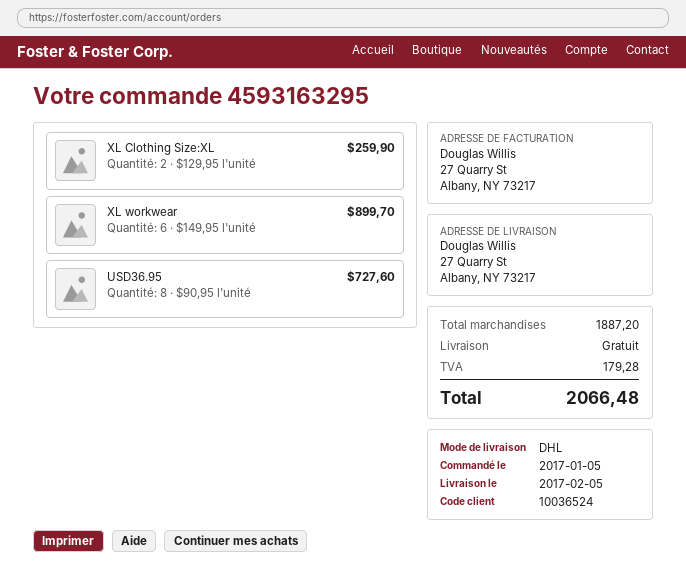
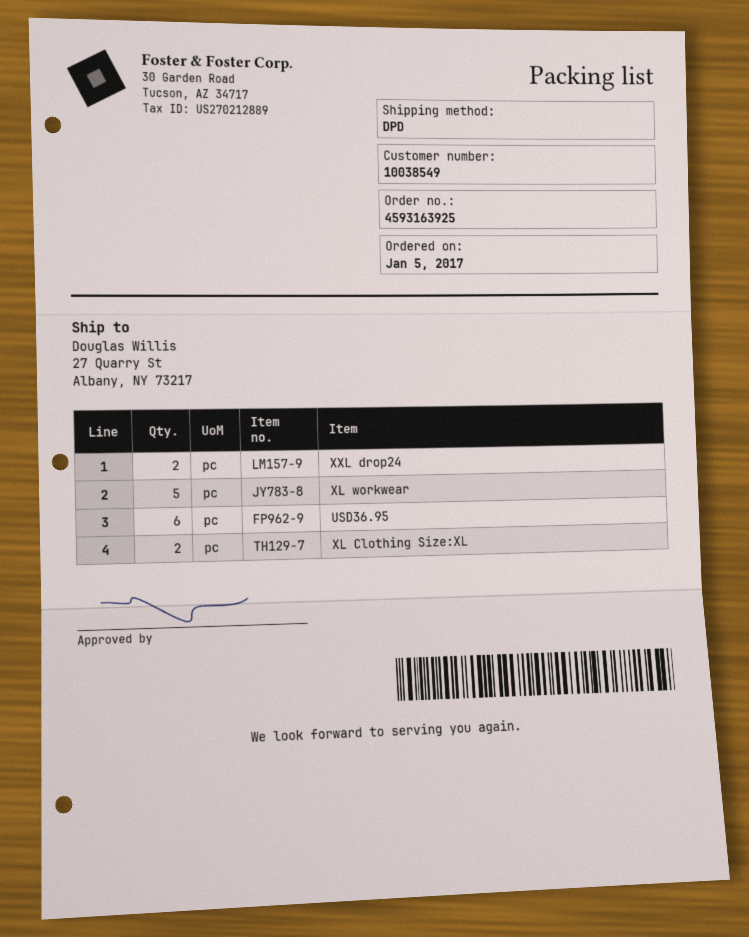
order number: 4593163295 -> 4593163925
customer number: 10036524 -> 10038549
shipping method: DHL -> DPD
XL workwear: 6 -> 5
USD36.95: 8 -> 6
XXL drop24: none -> 2

